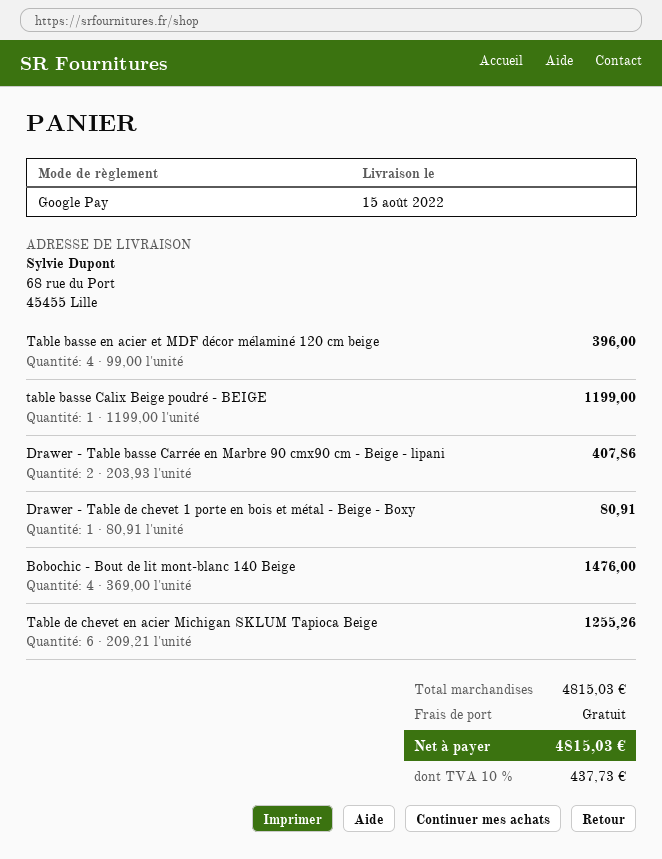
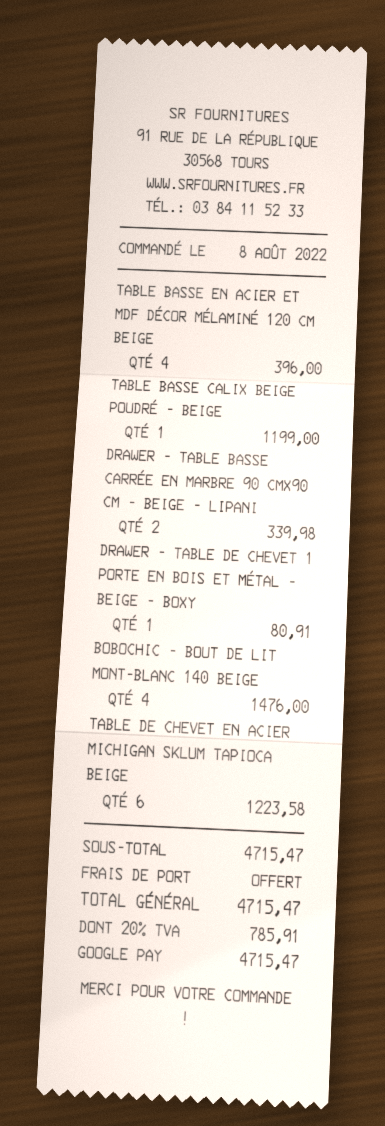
Drawer - Table basse Carrée en Marbre 90 cmx90 cm - Beige - lipani: 2 for 407.86 -> 2 for 339.98
Table de chevet en acier Michigan SKLUM Tapioca Beige: 6 for 1255.26 -> 6 for 1223.58
subtotal: 4815.03 -> 4715.47
tax: 10% = 437.73 -> 20% = 785.91
total: 4815.03 -> 4715.47

